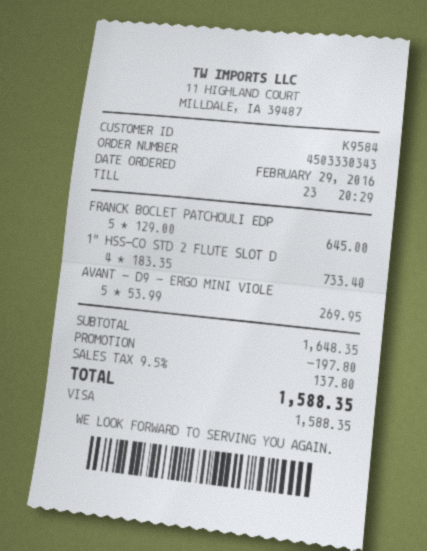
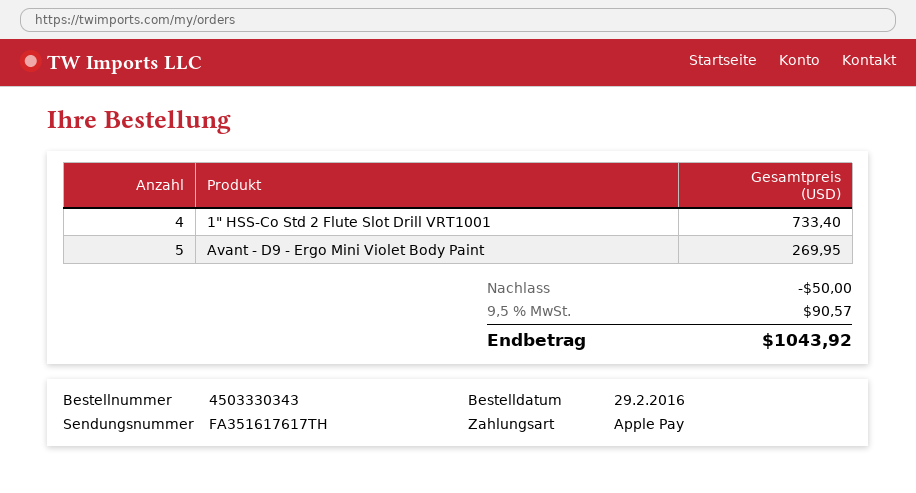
payment method: Visa -> Apple Pay
FRANCK BOCLET PATCHOULI EDP: 5 for 645.00 -> none
discount: 197.80 -> 50.00
tax: 9.5% = 137.80 -> 9.5% = 90.57
total: 1588.35 -> 1043.92

